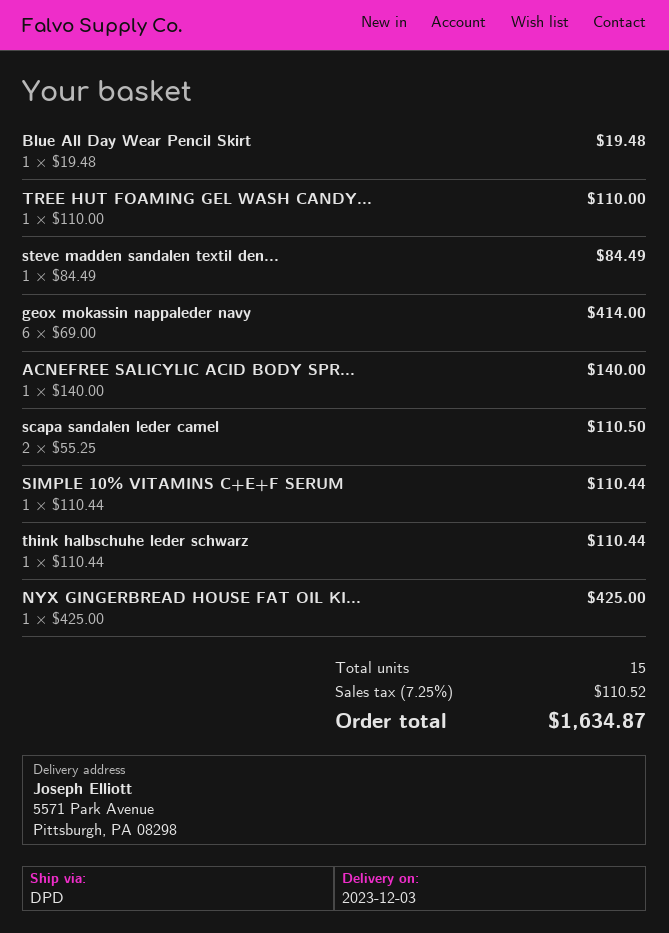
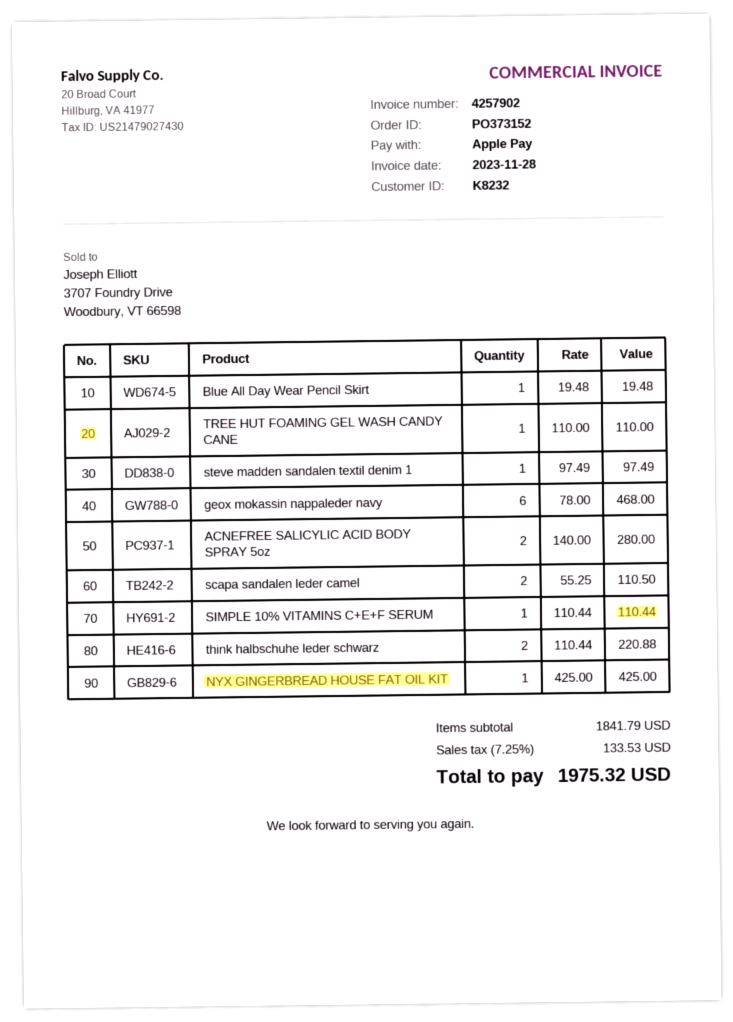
steve madden sandalen textil den...: 1 x 84.49 = 84.49 -> 1 x 97.49 = 97.49
geox mokassin nappaleder navy: 6 x 69.00 = 414.00 -> 6 x 78.00 = 468.00
ACNEFREE SALICYLIC ACID BODY SPR...: 1 x 140.00 = 140.00 -> 2 x 140.00 = 280.00
think halbschuhe leder schwarz: 1 x 110.44 = 110.44 -> 2 x 110.44 = 220.88
tax: 7.25% = 110.52 -> 7.25% = 133.53
total: 1634.87 -> 1975.32

